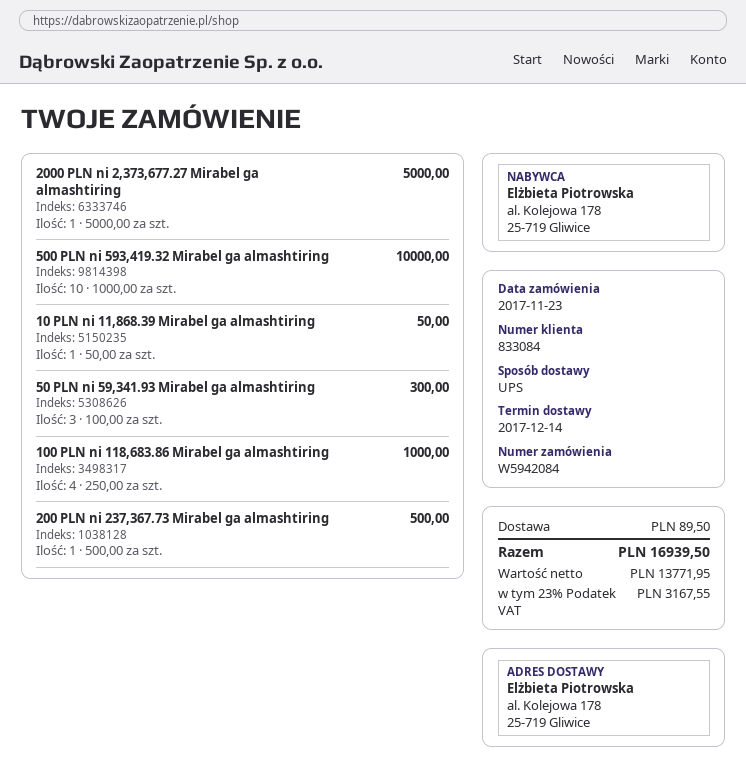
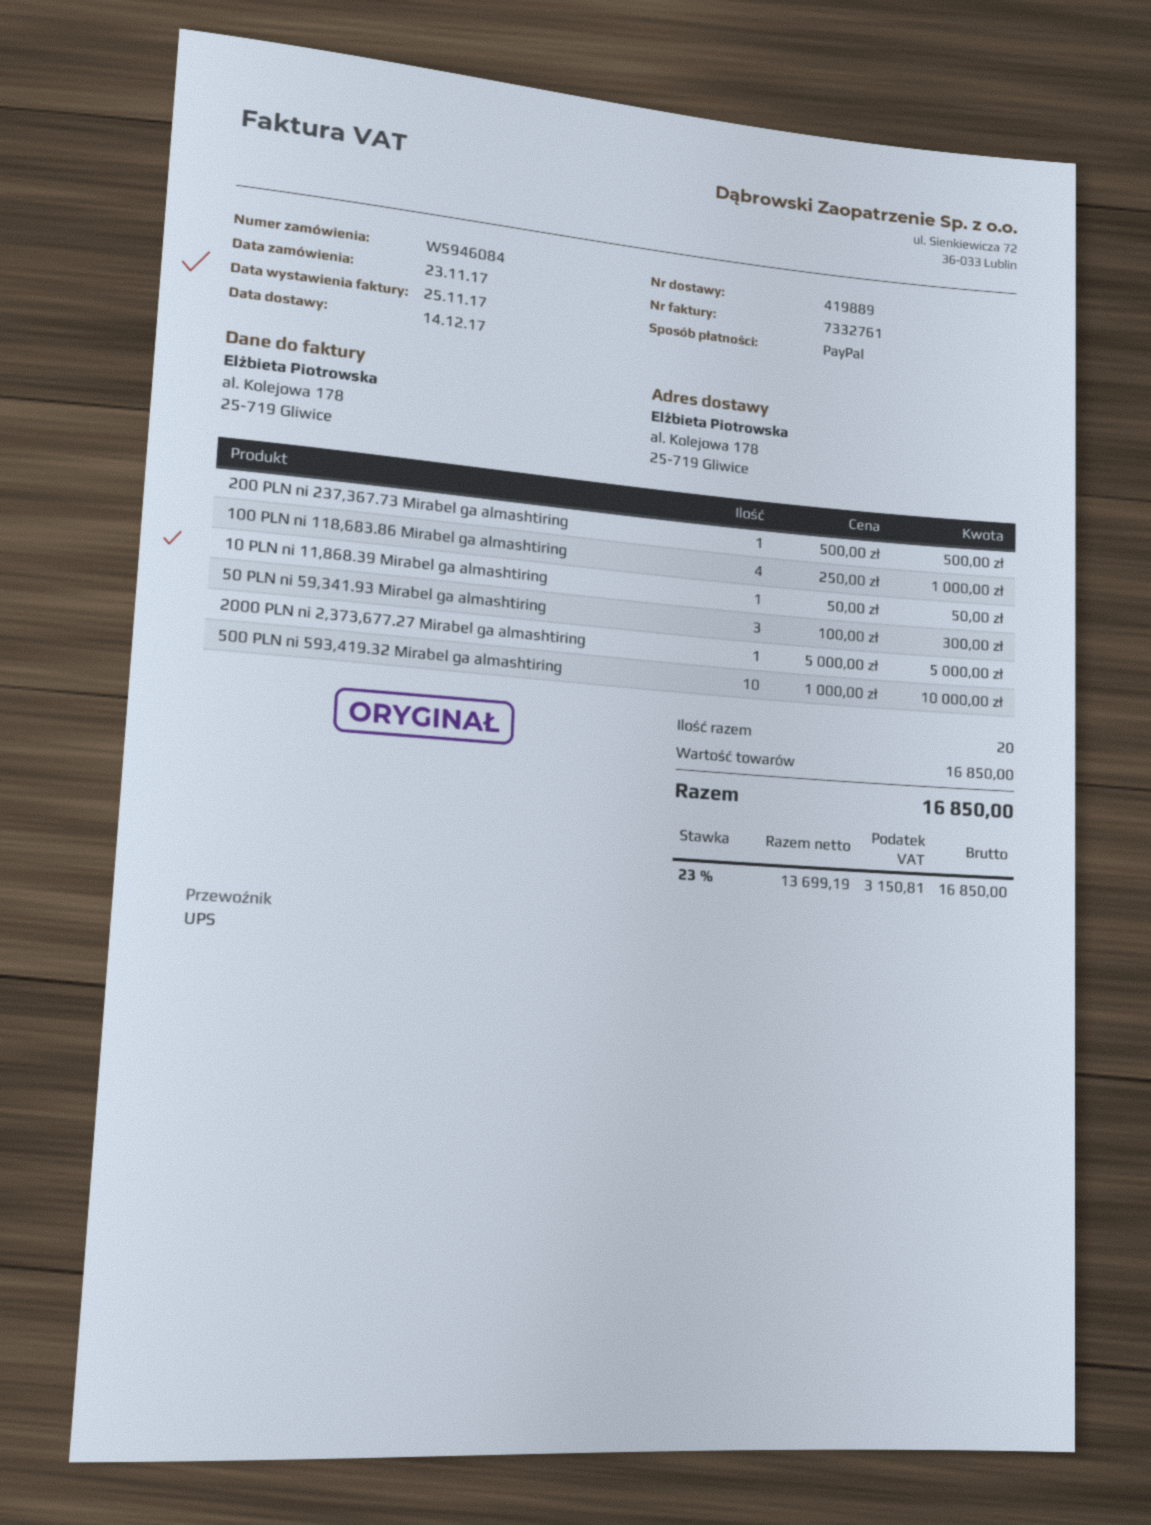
order number: W5942084 -> W5946084
shipping: 89.50 -> none
net: 13771.95 -> 13699.19
tax: 23% = 3167.55 -> 23% = 3150.81
total: 16939.50 -> 16850.00

